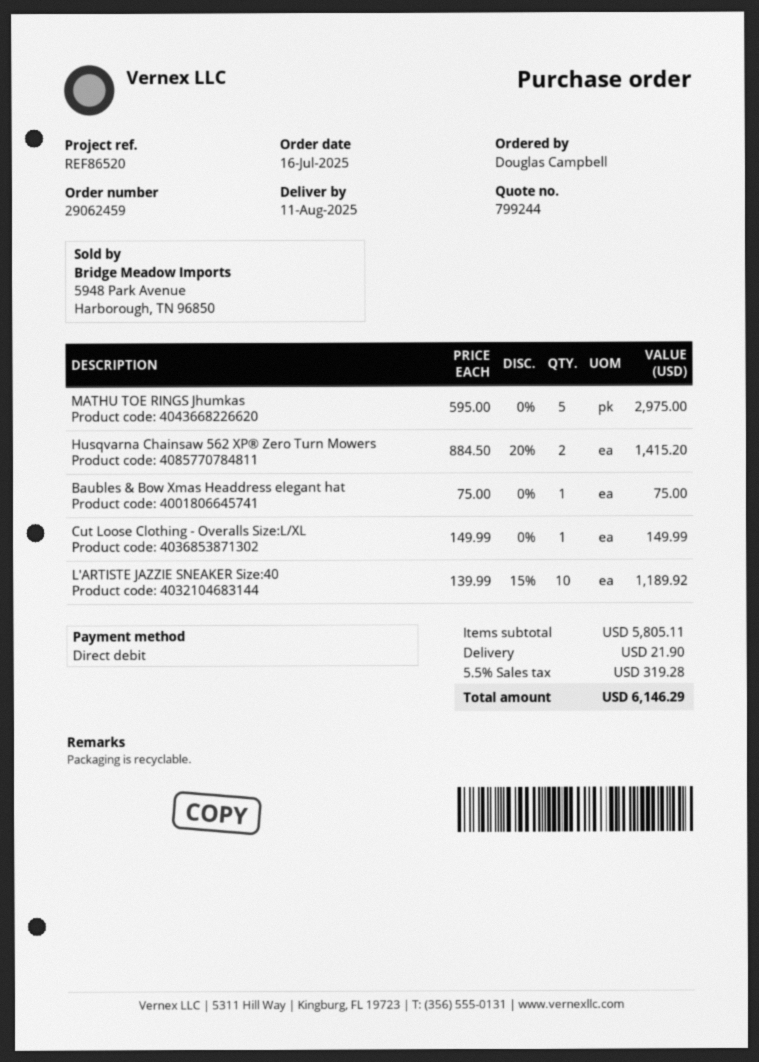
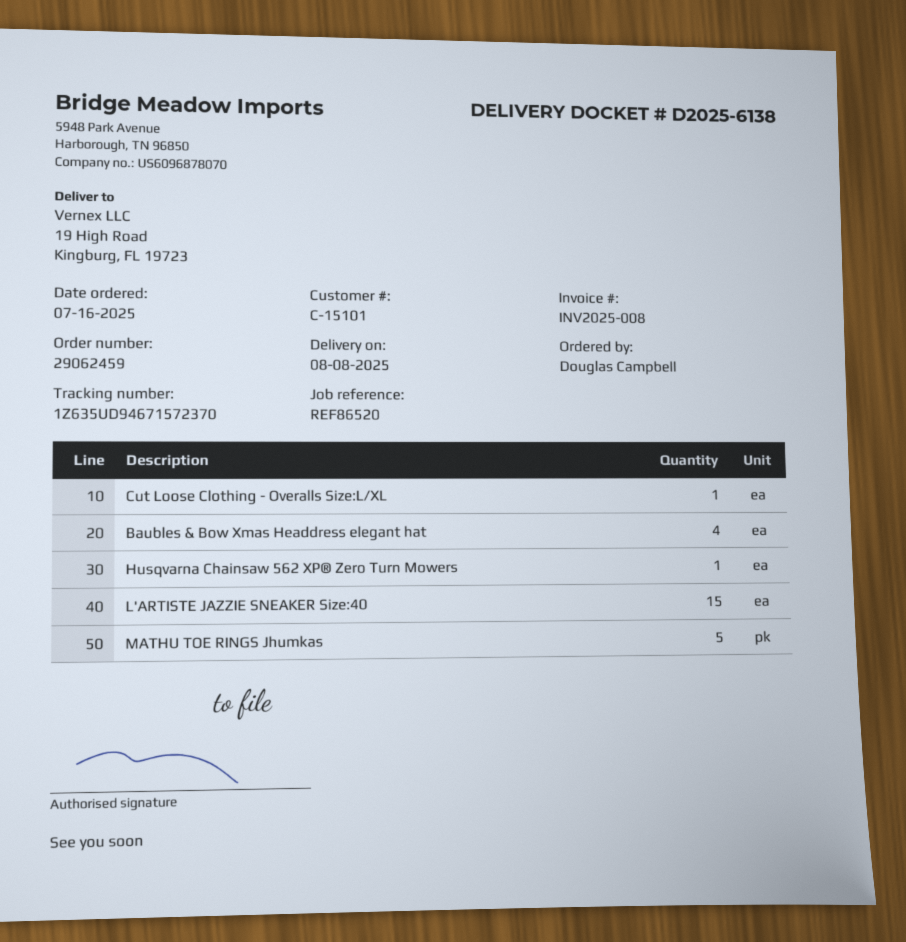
delivery date: 2025-08-11 -> 2025-08-08
Husqvarna Chainsaw 562 XP® Zero Turn Mowers: 2 -> 1
Baubles & Bow Xmas Headdress elegant hat: 1 -> 4
L'ARTISTE JAZZIE SNEAKER Size:40: 10 -> 15

